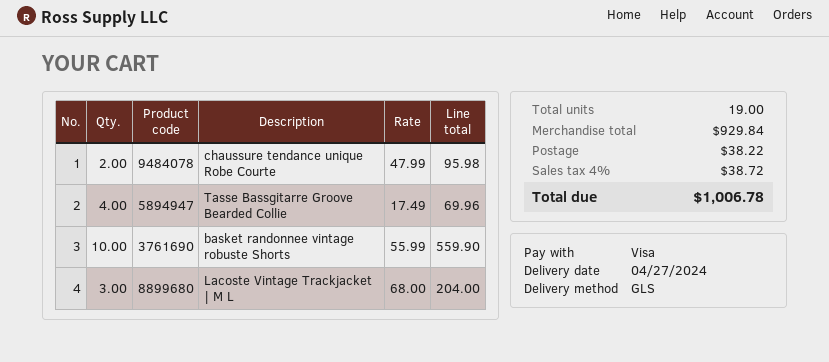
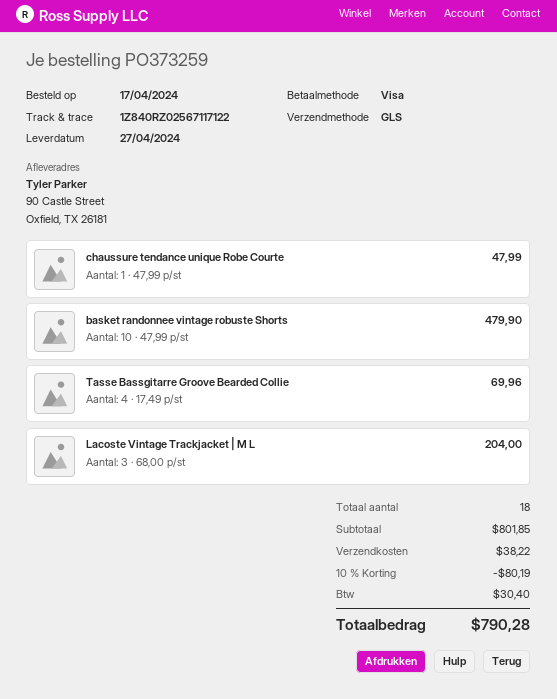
chaussure tendance unique Robe Courte: 2 x 47.99 = 95.98 -> 1 x 47.99 = 47.99
basket randonnee vintage robuste Shorts: 10 x 55.99 = 559.90 -> 10 x 47.99 = 479.90
total quantity: 19 -> 18
subtotal: 929.84 -> 801.85
discount: none -> 10% = 80.19
tax: 38.72 -> 30.40
total: 1006.78 -> 790.28

